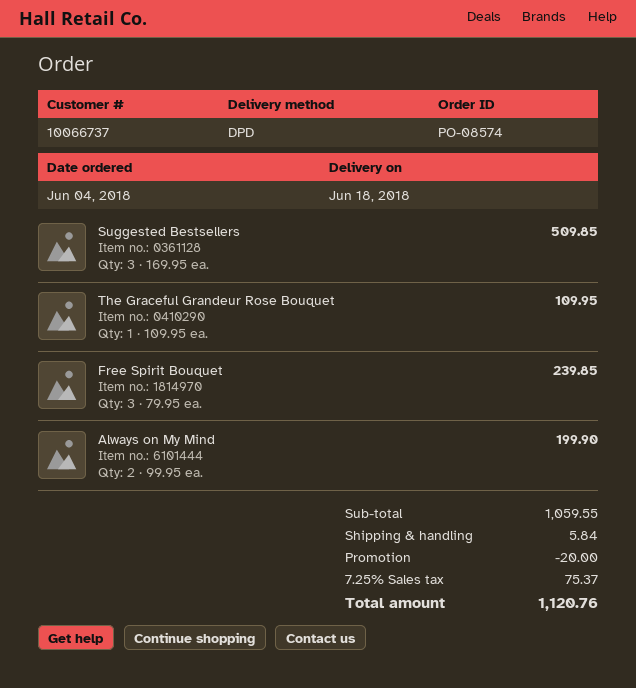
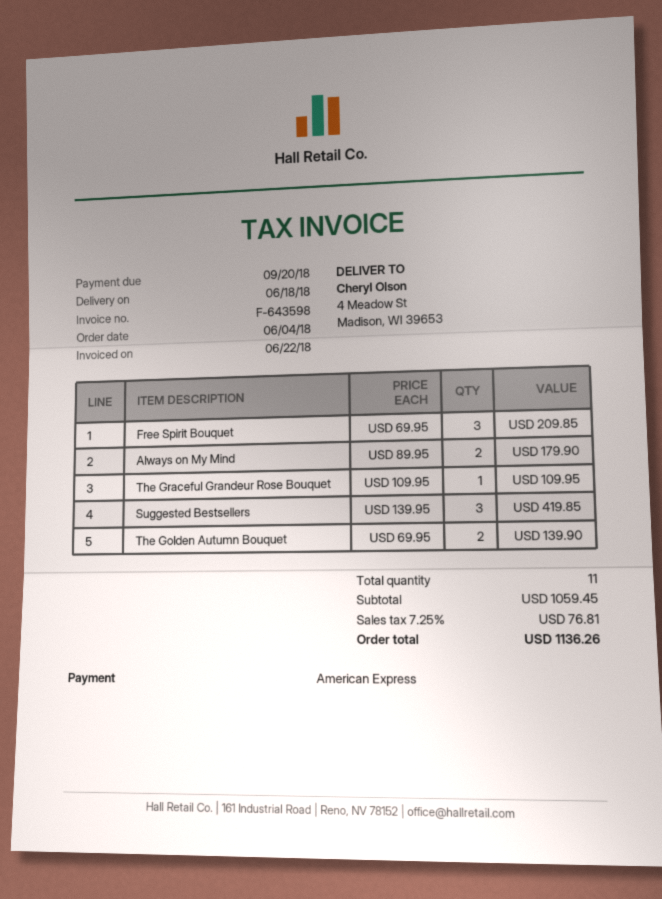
Suggested Bestsellers: 3 x 169.95 = 509.85 -> 3 x 139.95 = 419.85
Free Spirit Bouquet: 3 x 79.95 = 239.85 -> 3 x 69.95 = 209.85
Always on My Mind: 2 x 99.95 = 199.90 -> 2 x 89.95 = 179.90
The Golden Autumn Bouquet: none -> 2 x 69.95 = 139.90
subtotal: 1059.55 -> 1059.45
discount: 20.00 -> none
shipping: 5.84 -> none
tax: 7.25% = 75.37 -> 7.25% = 76.81
total: 1120.76 -> 1136.26

